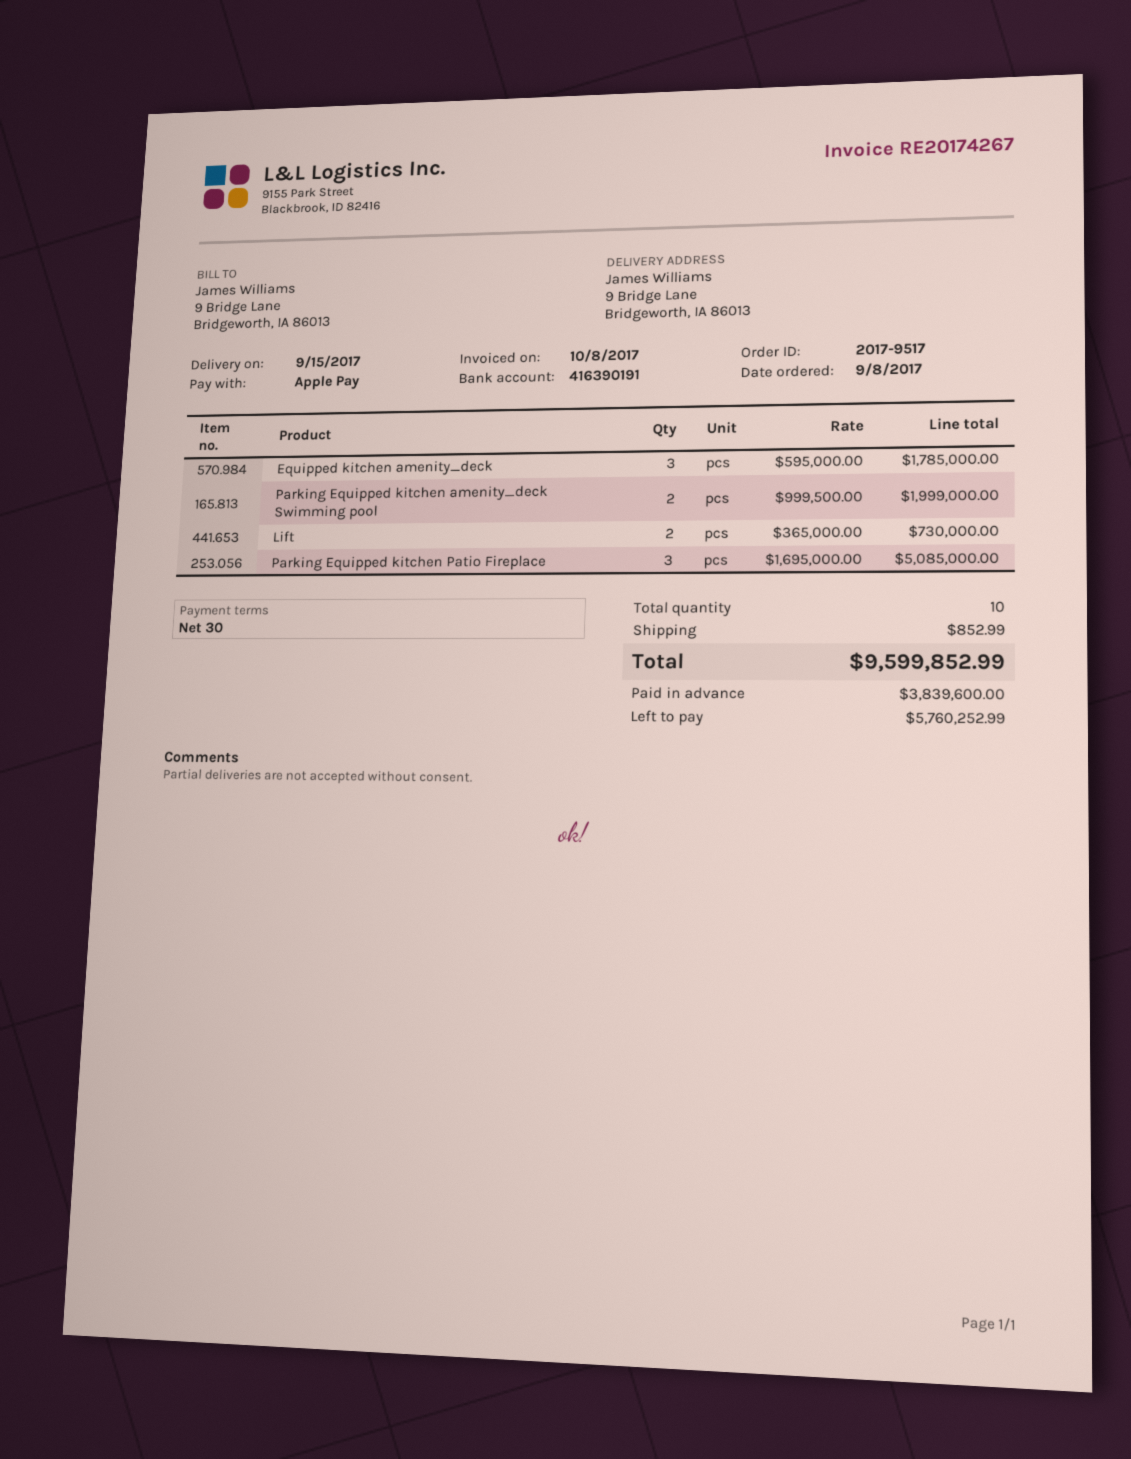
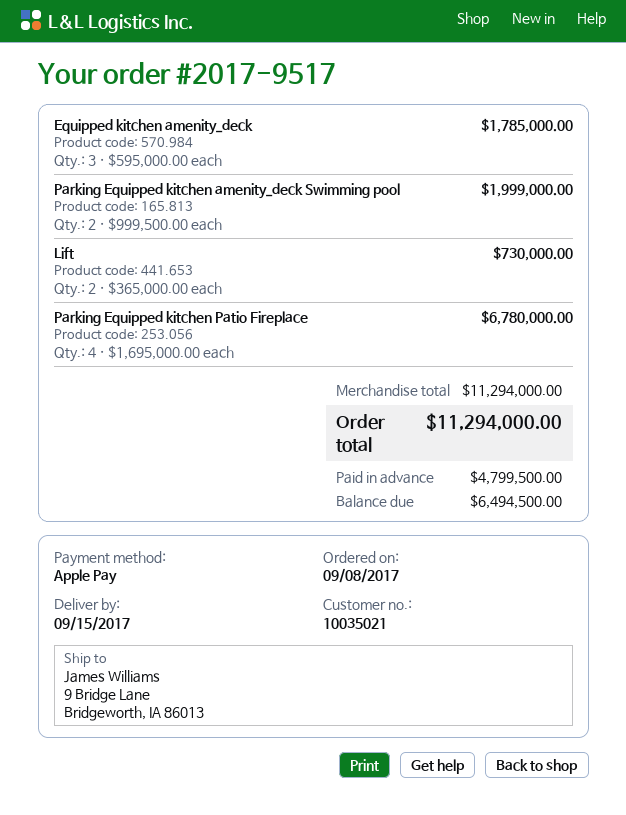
Parking Equipped kitchen Patio Fireplace: 3 x 1695000.00 = 5085000.00 -> 4 x 1695000.00 = 6780000.00
shipping: 852.99 -> none
total: 9599852.99 -> 11294000.00
deposit: 3839600.00 -> 4799500.00
balance: 5760252.99 -> 6494500.00

